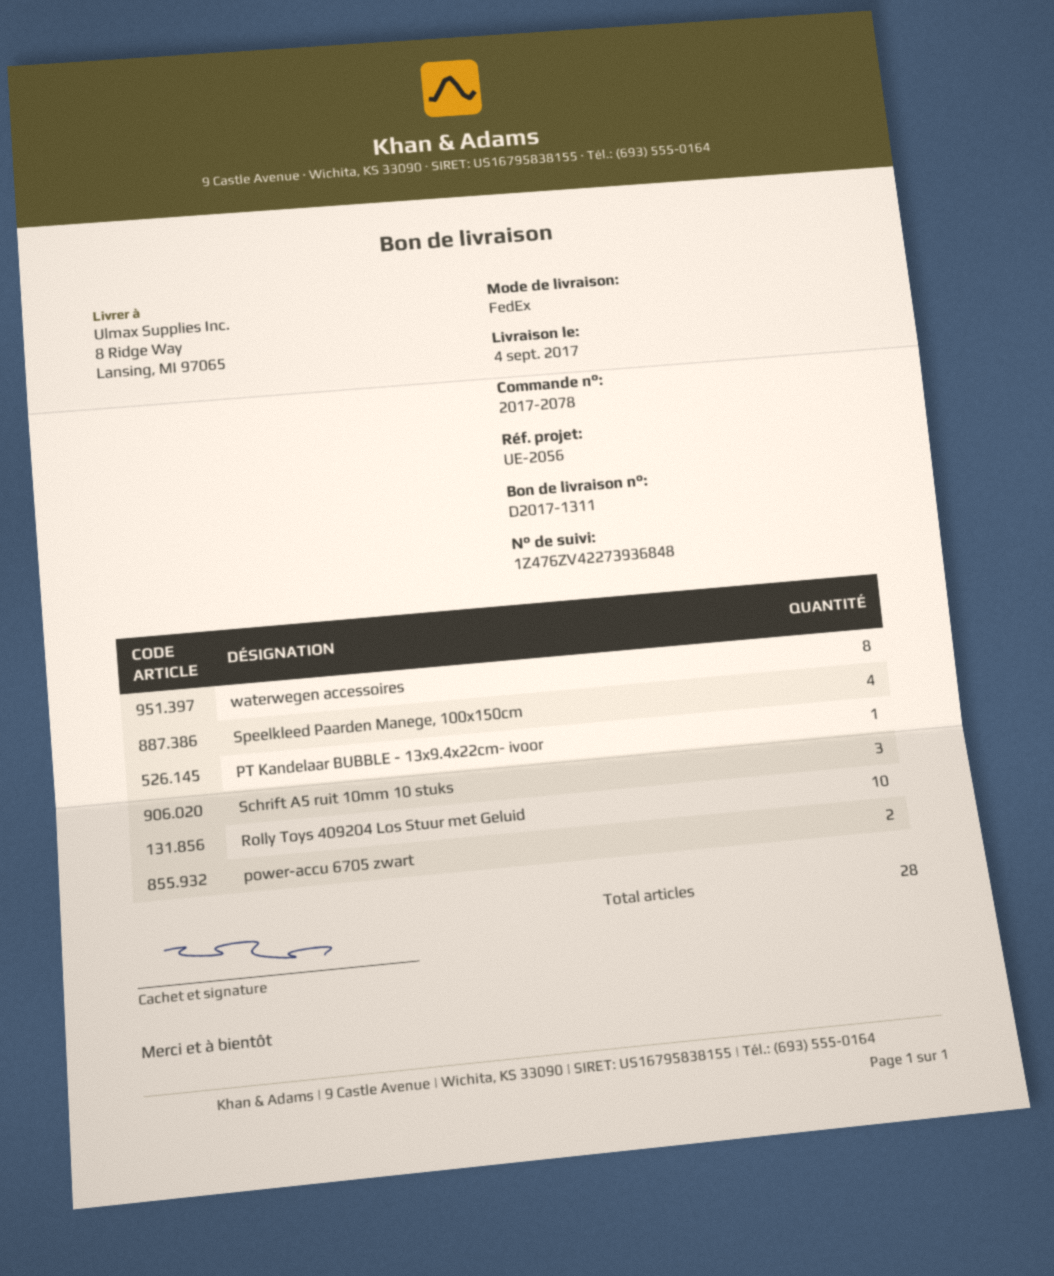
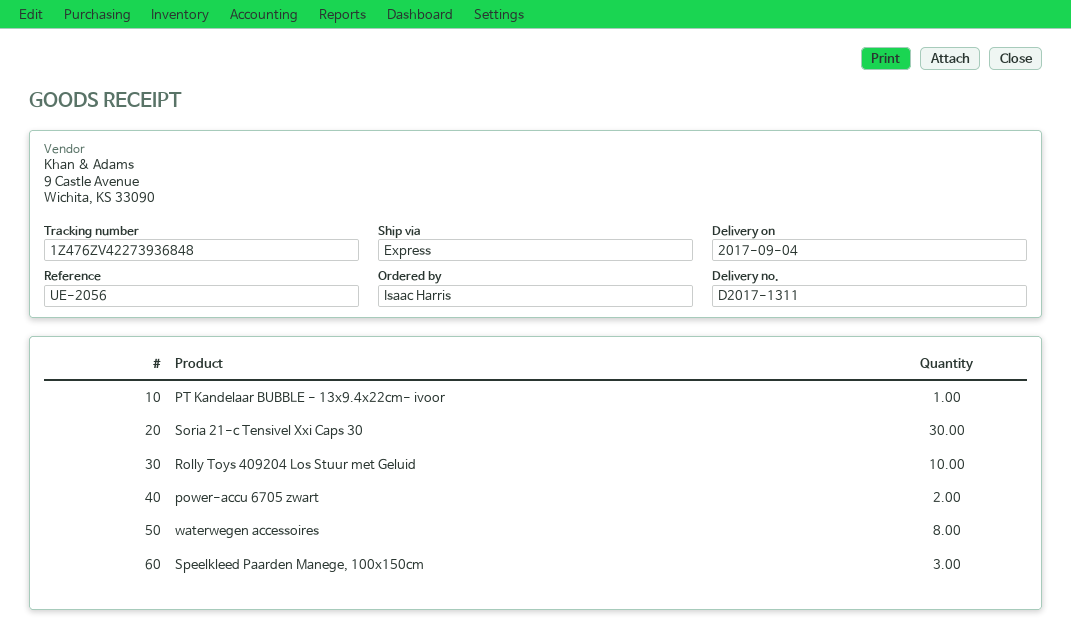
shipping method: FedEx -> express
Speelkleed Paarden Manege, 100x150cm: 4 -> 3
Schrift A5 ruit 10mm 10 stuks: 3 -> none
Soria 21-c Tensivel Xxi Caps 30: none -> 30

